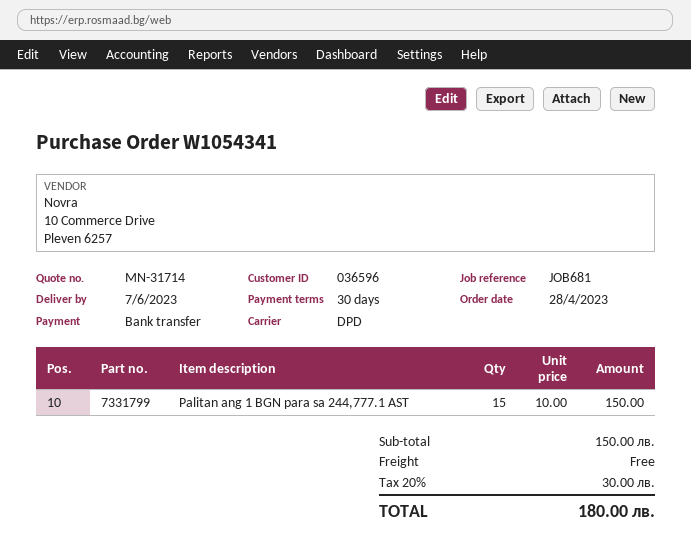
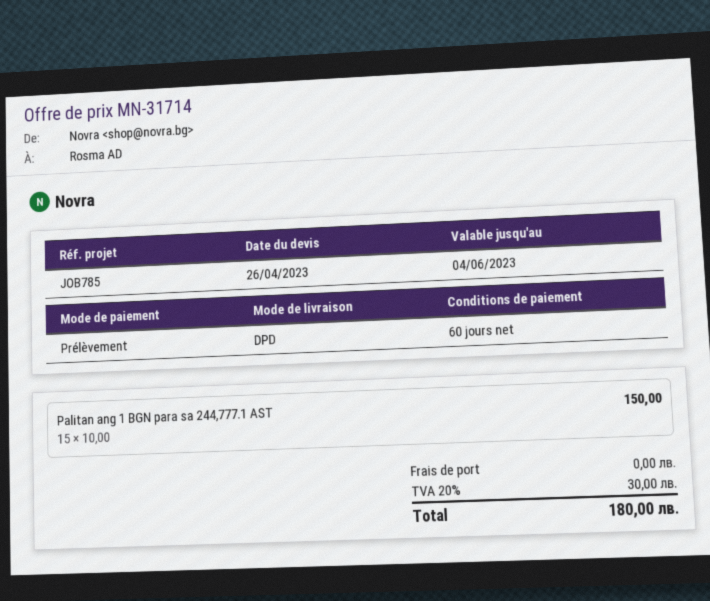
payment terms: 30 days -> 60 days
reference: JOB681 -> JOB785
payment method: bank transfer -> direct debit

